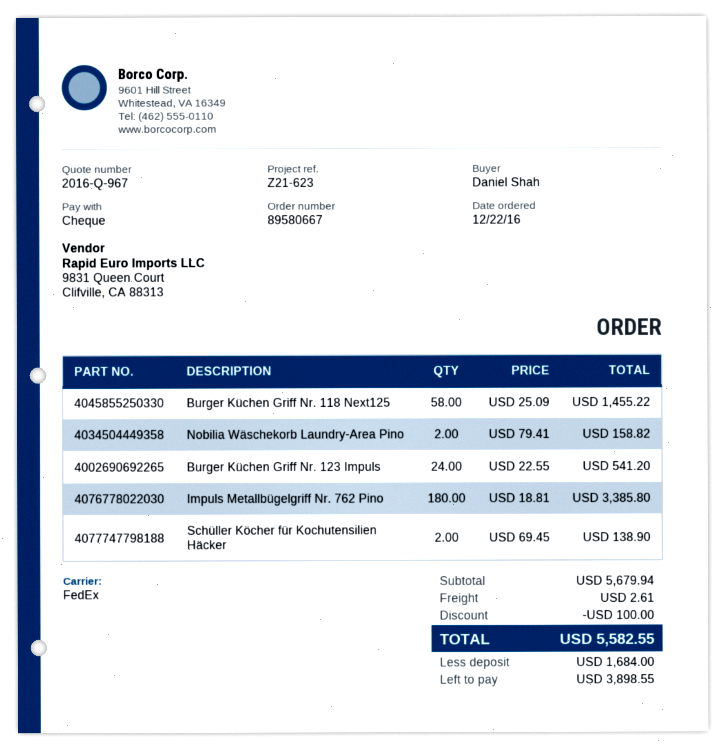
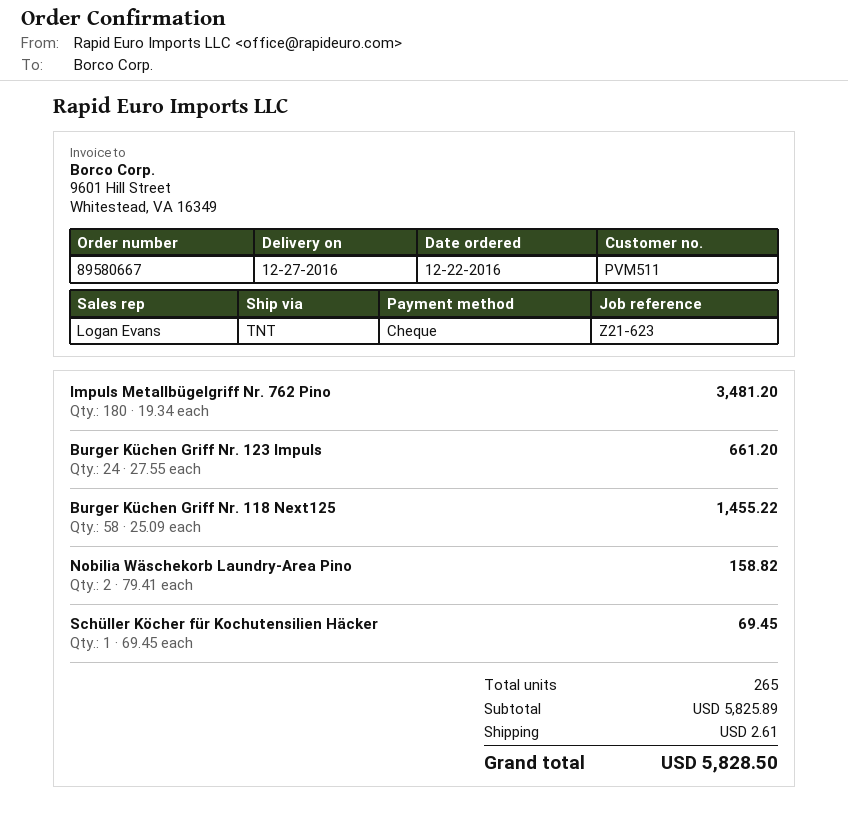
shipping method: FedEx -> TNT
Burger Küchen Griff Nr. 123 Impuls: 24 x 22.55 = 541.20 -> 24 x 27.55 = 661.20
Impuls Metallbügelgriff Nr. 762 Pino: 180 x 18.81 = 3385.80 -> 180 x 19.34 = 3481.20
Schüller Köcher für Kochutensilien Häcker: 2 x 69.45 = 138.90 -> 1 x 69.45 = 69.45
subtotal: 5679.94 -> 5825.89
discount: 100.00 -> none
total: 5582.55 -> 5828.50

